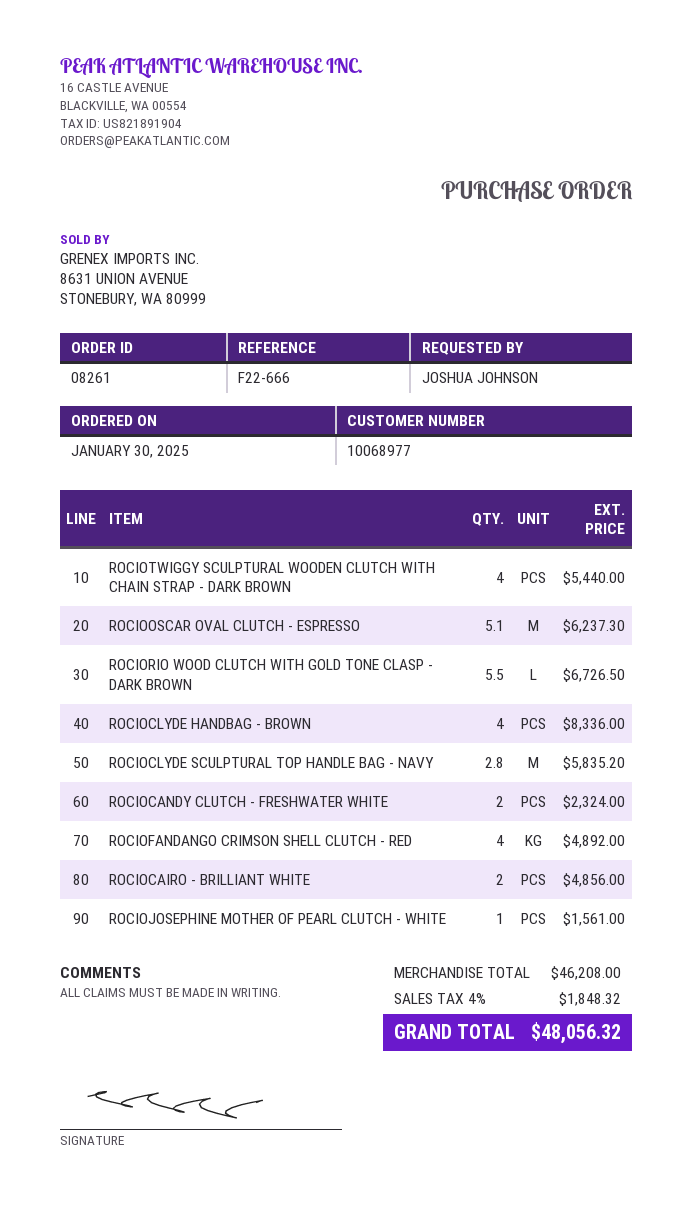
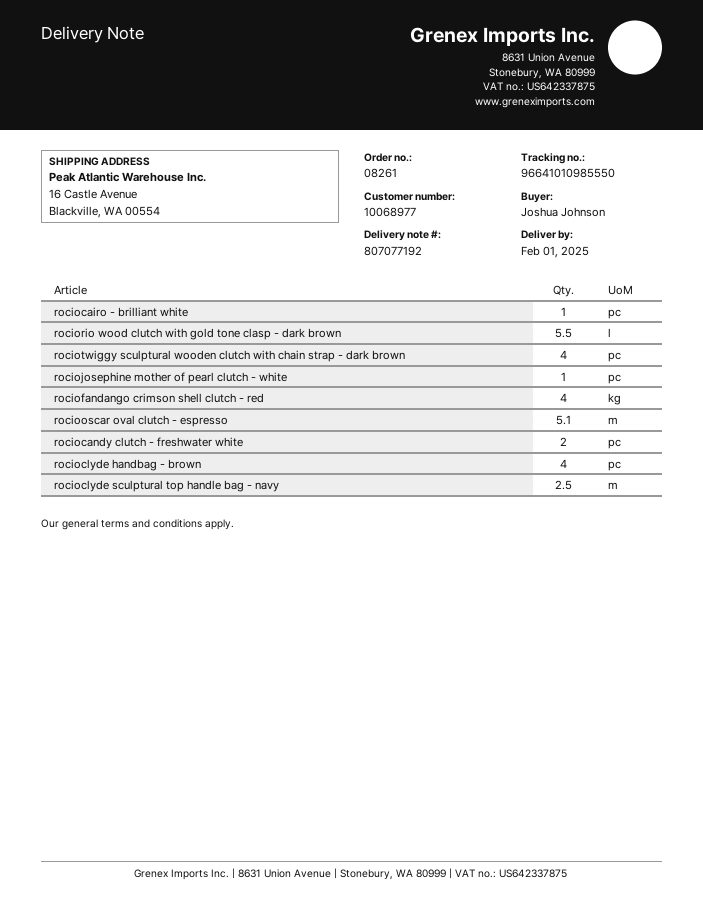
ROCIOCLYDE SCULPTURAL TOP HANDLE BAG - NAVY: 2.8 -> 2.5
ROCIOCAIRO - BRILLIANT WHITE: 2 -> 1

